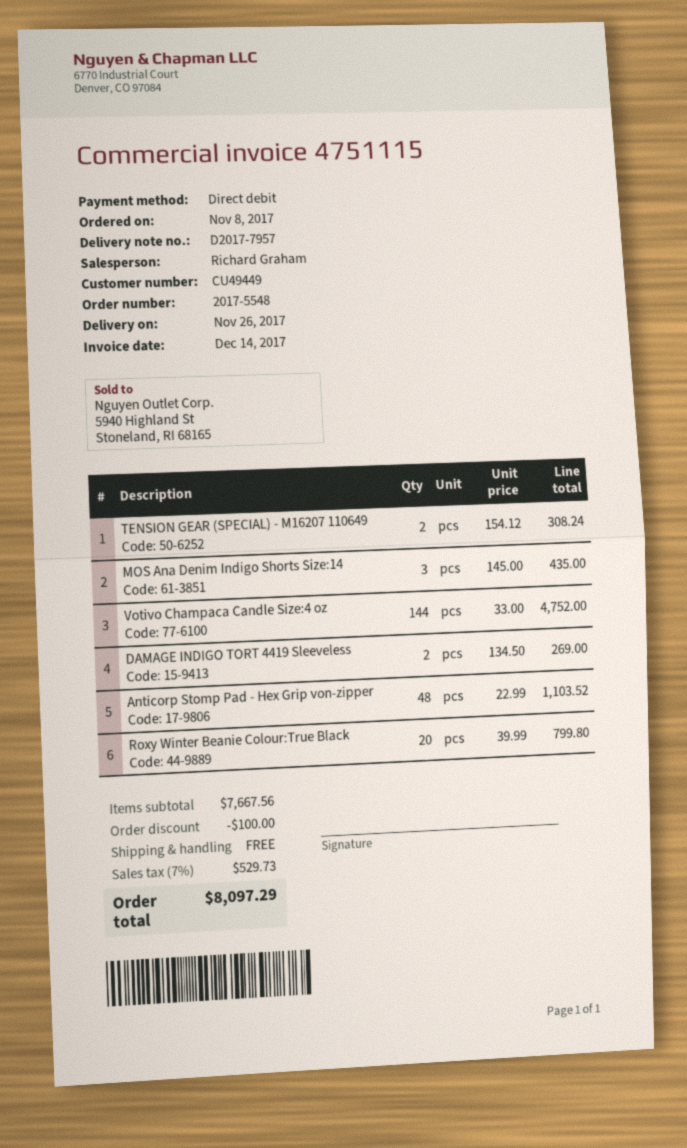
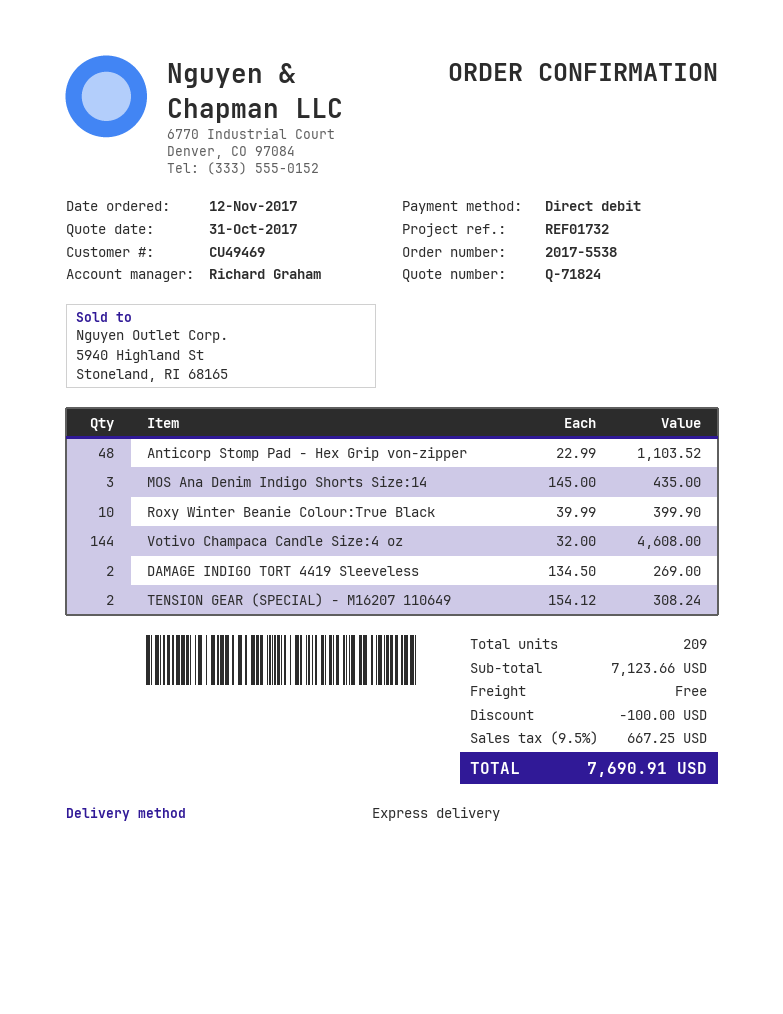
order number: 2017-5548 -> 2017-5538
order date: 2017-11-08 -> 2017-11-12
customer number: CU49449 -> CU49469
Votivo Champaca Candle Size:4 oz: 144 x 33.00 = 4752.00 -> 144 x 32.00 = 4608.00
Roxy Winter Beanie Colour:True Black: 20 x 39.99 = 799.80 -> 10 x 39.99 = 399.90
subtotal: 7667.56 -> 7123.66
tax: 7% = 529.73 -> 9.5% = 667.25
total: 8097.29 -> 7690.91

